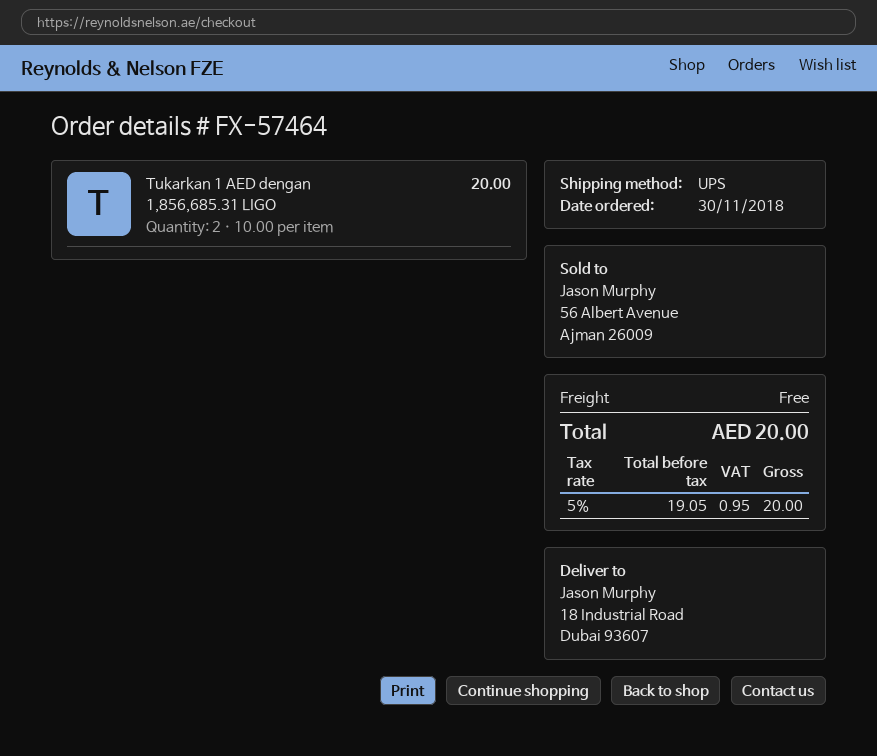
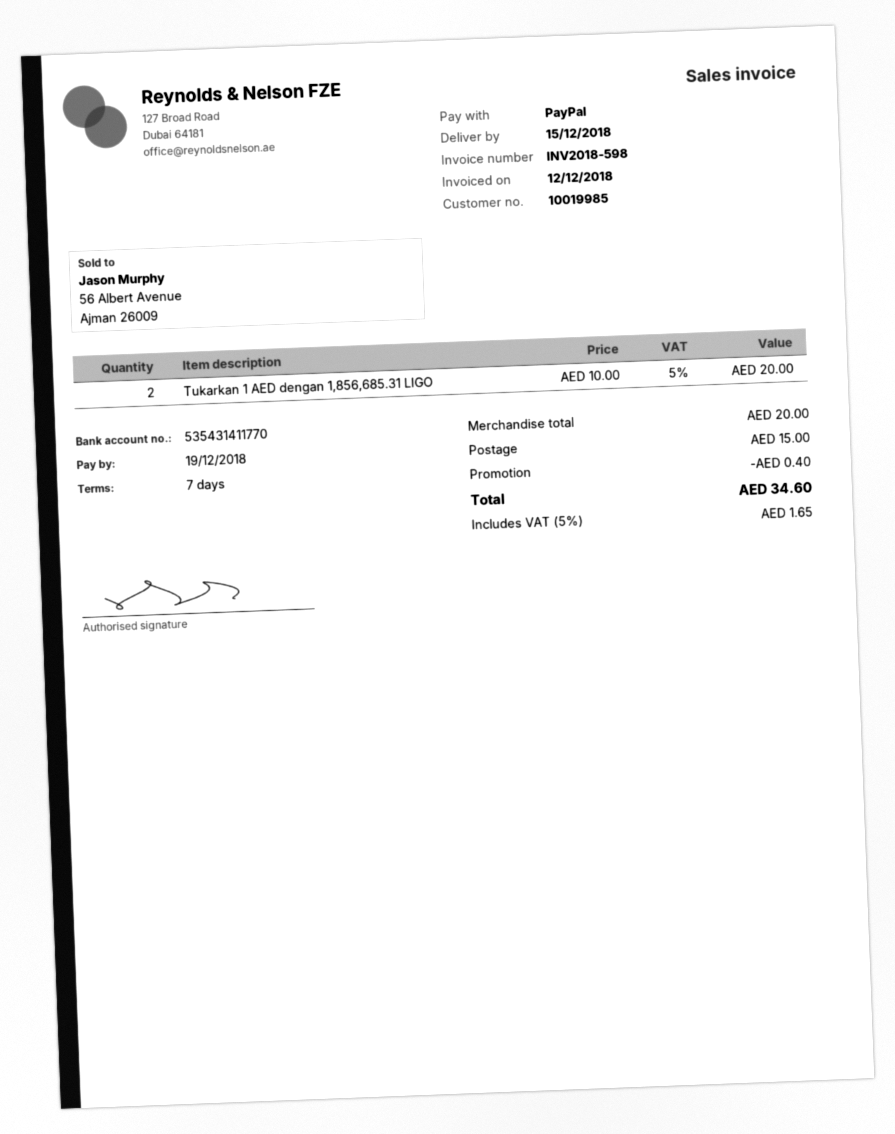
discount: none -> 0.40
shipping: 0.00 -> 15.00
tax: 5% = 0.95 -> 5% = 1.65
total: 20.00 -> 34.60

